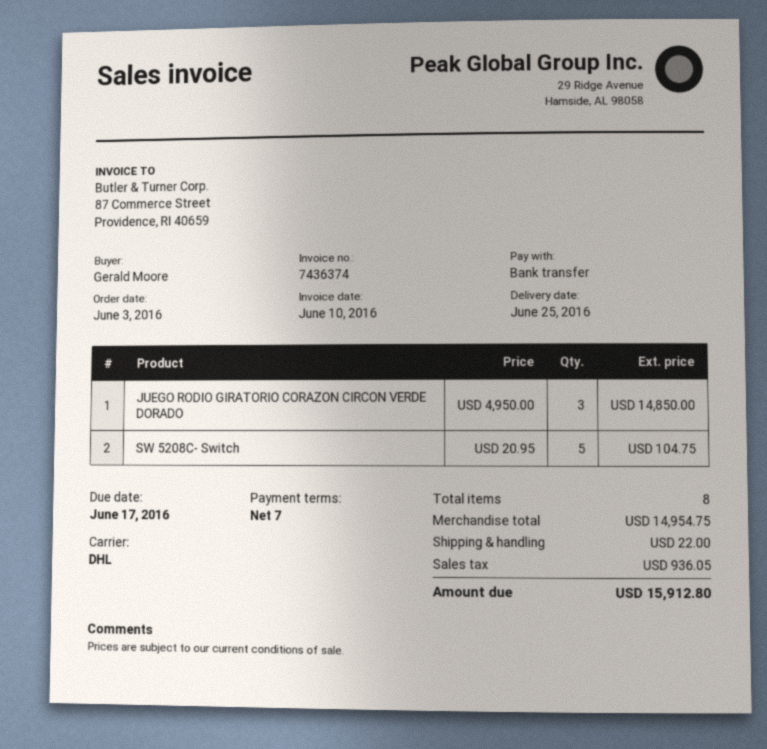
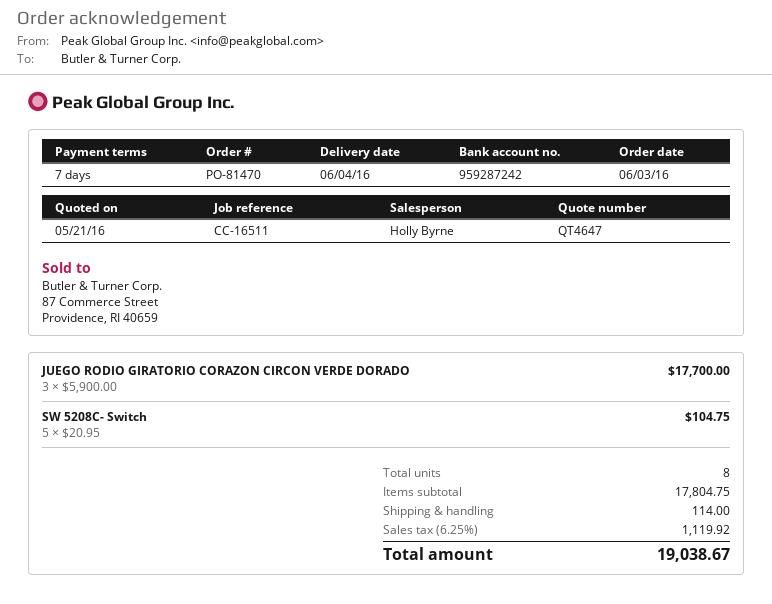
delivery date: 2016-06-25 -> 2016-06-04
JUEGO RODIO GIRATORIO CORAZON CIRCON VERDE DORADO: 3 x 4950.00 = 14850.00 -> 3 x 5900.00 = 17700.00
subtotal: 14954.75 -> 17804.75
shipping: 22.00 -> 114.00
tax: 936.05 -> 1119.92
total: 15912.80 -> 19038.67

